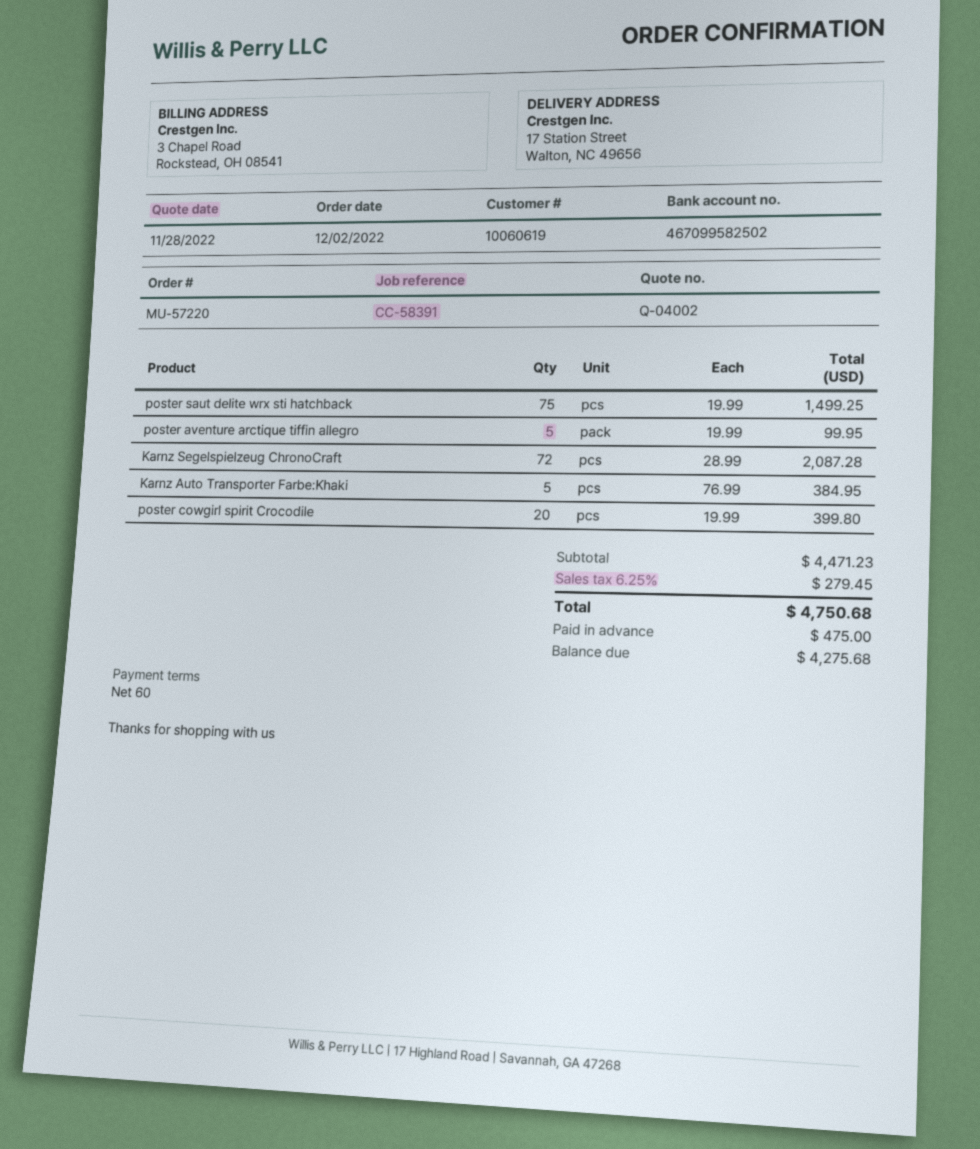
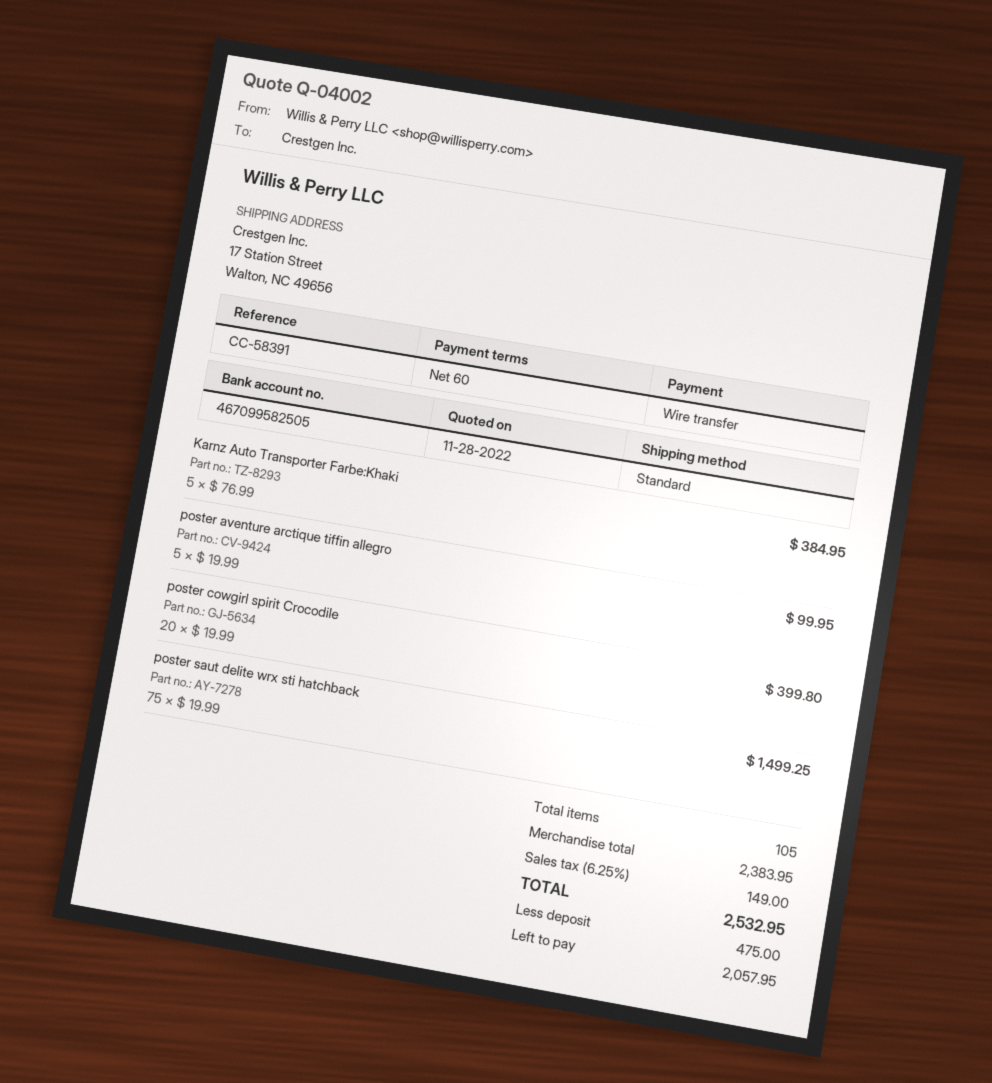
bank account: 467099582502 -> 467099582505
Karnz Segelspielzeug ChronoCraft: 72 x 28.99 = 2087.28 -> none
subtotal: 4471.23 -> 2383.95
tax: 6.25% = 279.45 -> 6.25% = 149.00
total: 4750.68 -> 2532.95
balance: 4275.68 -> 2057.95

